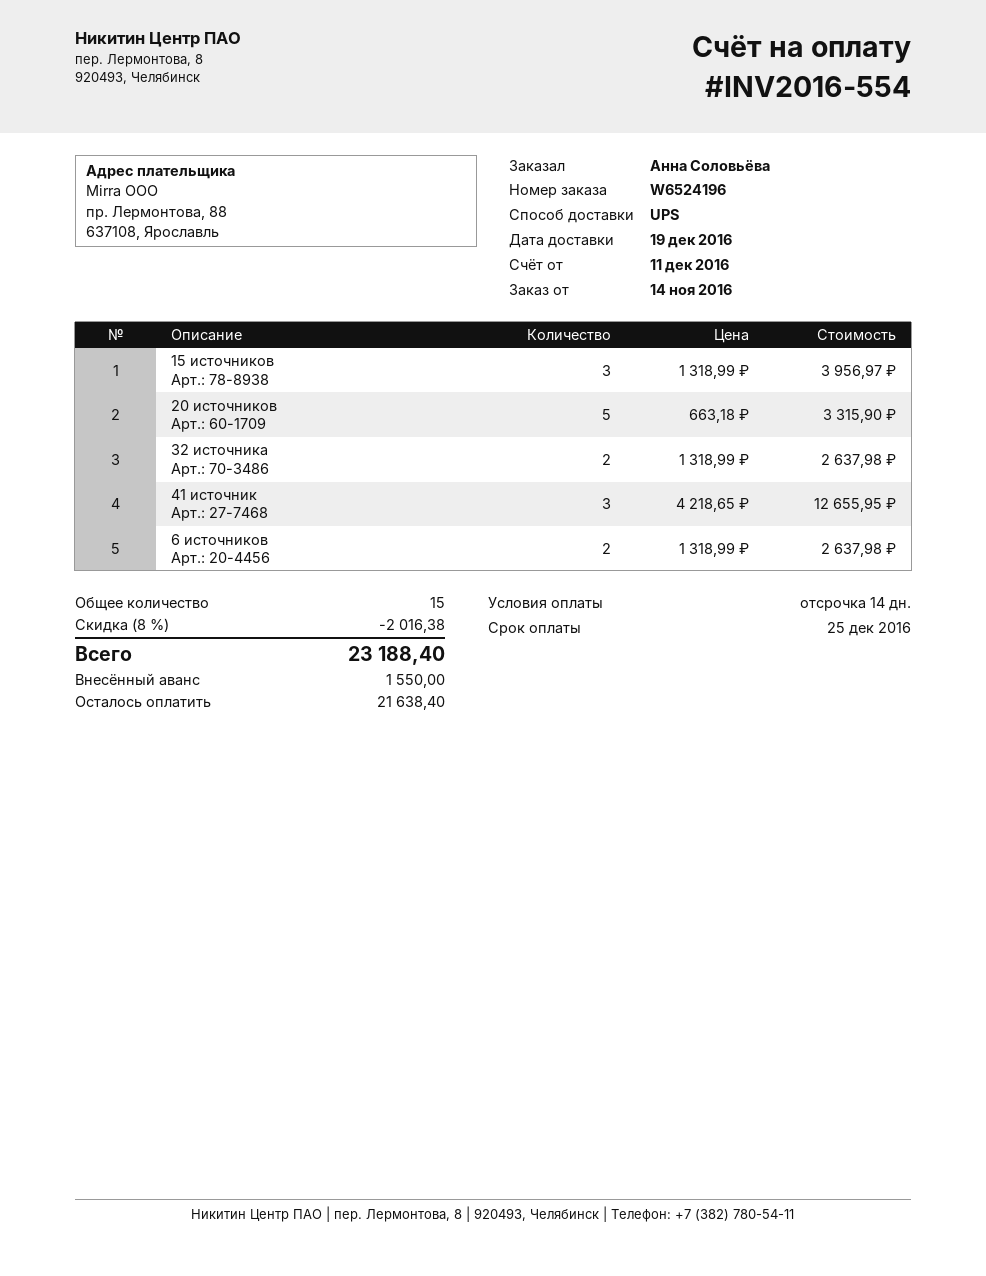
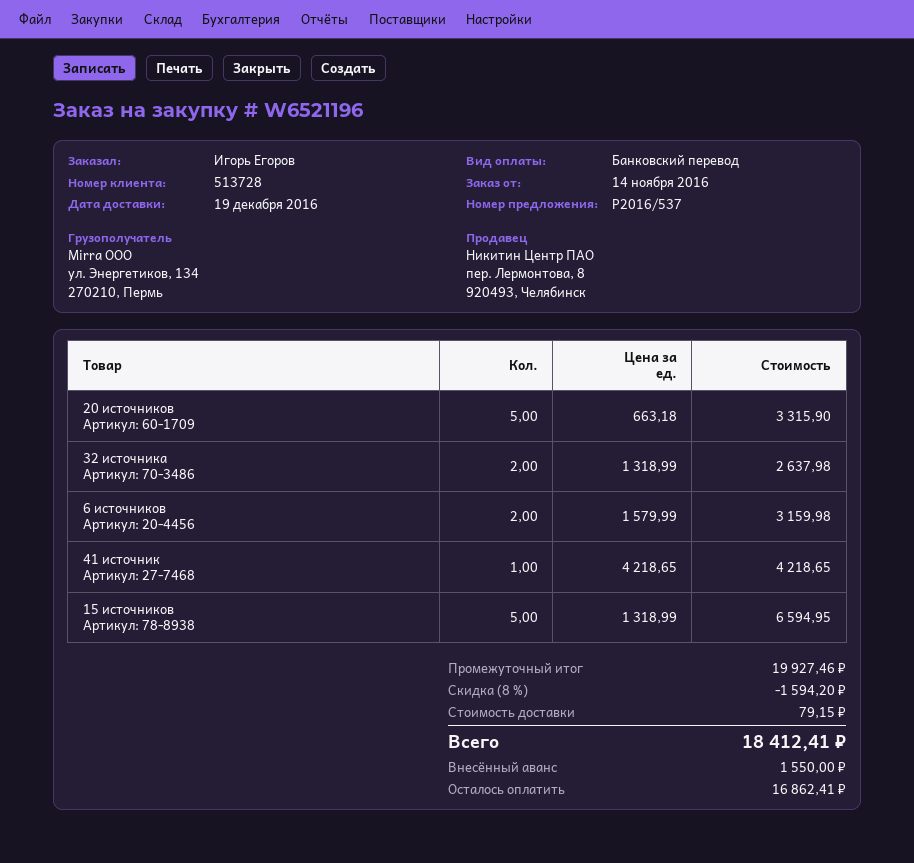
order number: W6524196 -> W6521196
ordered by: Анна Соловьёва -> Игорь Егоров
15 источников: 3 x 1318.99 = 3956.97 -> 5 x 1318.99 = 6594.95
41 источник: 3 x 4218.65 = 12655.95 -> 1 x 4218.65 = 4218.65
6 источников: 2 x 1318.99 = 2637.98 -> 2 x 1579.99 = 3159.98
discount: 8% = 2016.38 -> 8% = 1594.20
shipping: none -> 79.15
total: 23188.40 -> 18412.41
balance: 21638.40 -> 16862.41

